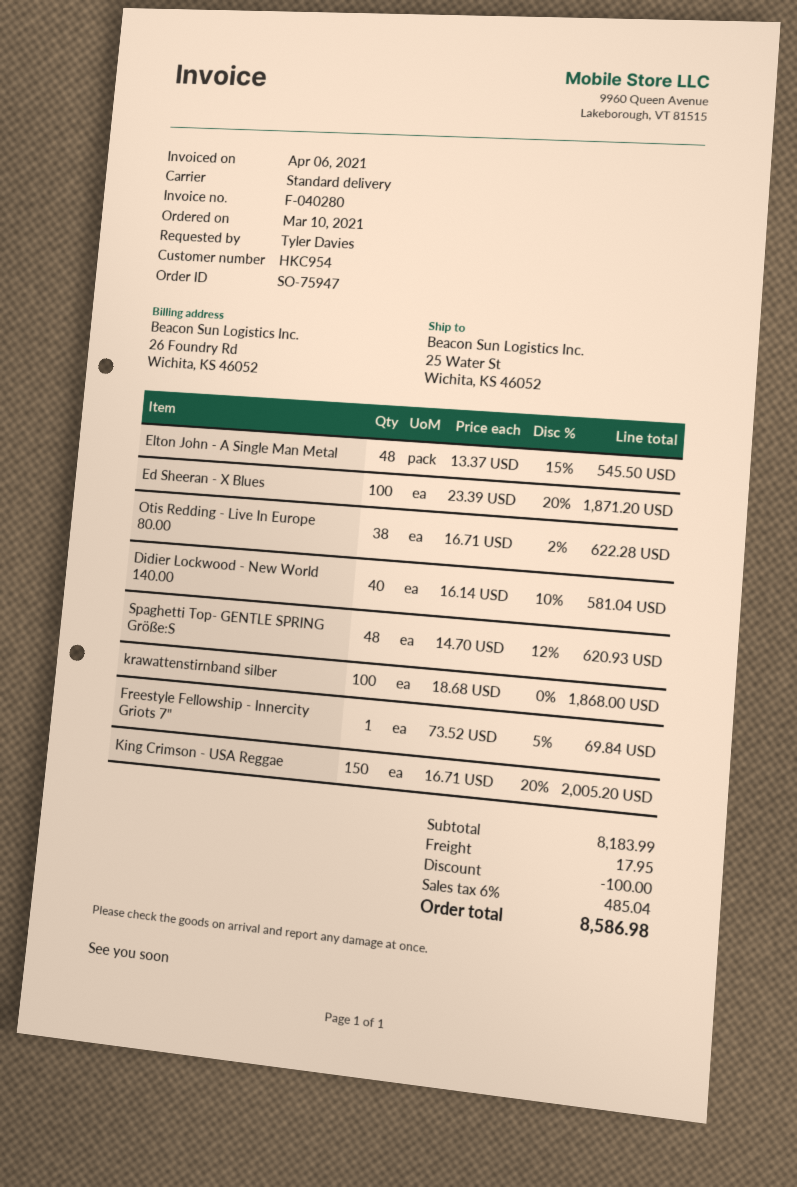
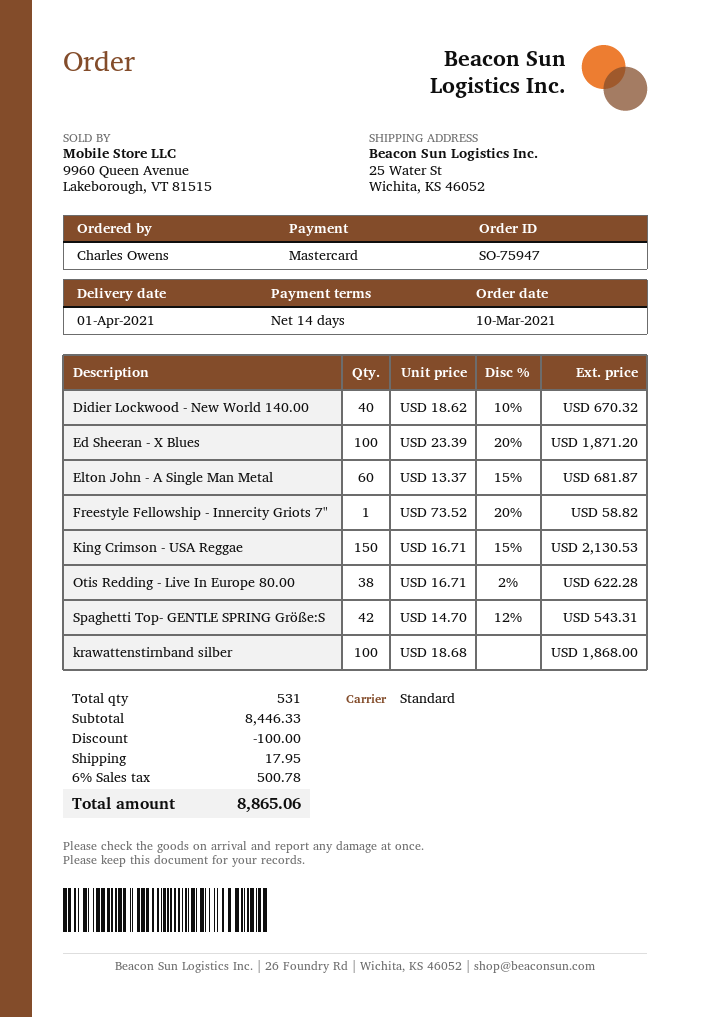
ordered by: Tyler Davies -> Charles Owens
Elton John - A Single Man Metal: 48 x 13.37 - 15% = 545.50 -> 60 x 13.37 - 15% = 681.87
Didier Lockwood - New World 140.00: 40 x 16.14 - 10% = 581.04 -> 40 x 18.62 - 10% = 670.32
Spaghetti Top- GENTLE SPRING Größe:S: 48 x 14.70 - 12% = 620.93 -> 42 x 14.70 - 12% = 543.31
Freestyle Fellowship - Innercity Griots 7": 1 x 73.52 - 5% = 69.84 -> 1 x 73.52 - 20% = 58.82
King Crimson - USA Reggae: 150 x 16.71 - 20% = 2005.20 -> 150 x 16.71 - 15% = 2130.53
subtotal: 8183.99 -> 8446.33
tax: 6% = 485.04 -> 6% = 500.78
total: 8586.98 -> 8865.06

